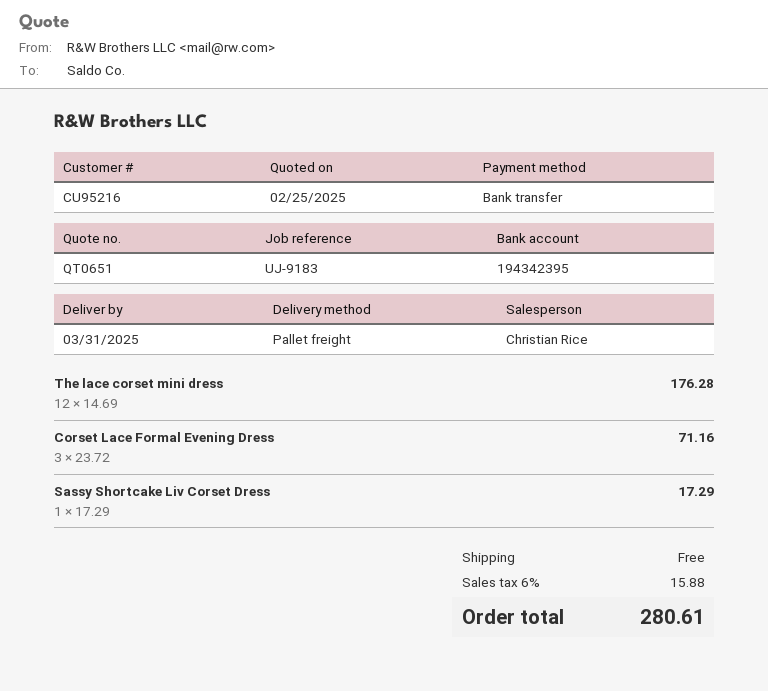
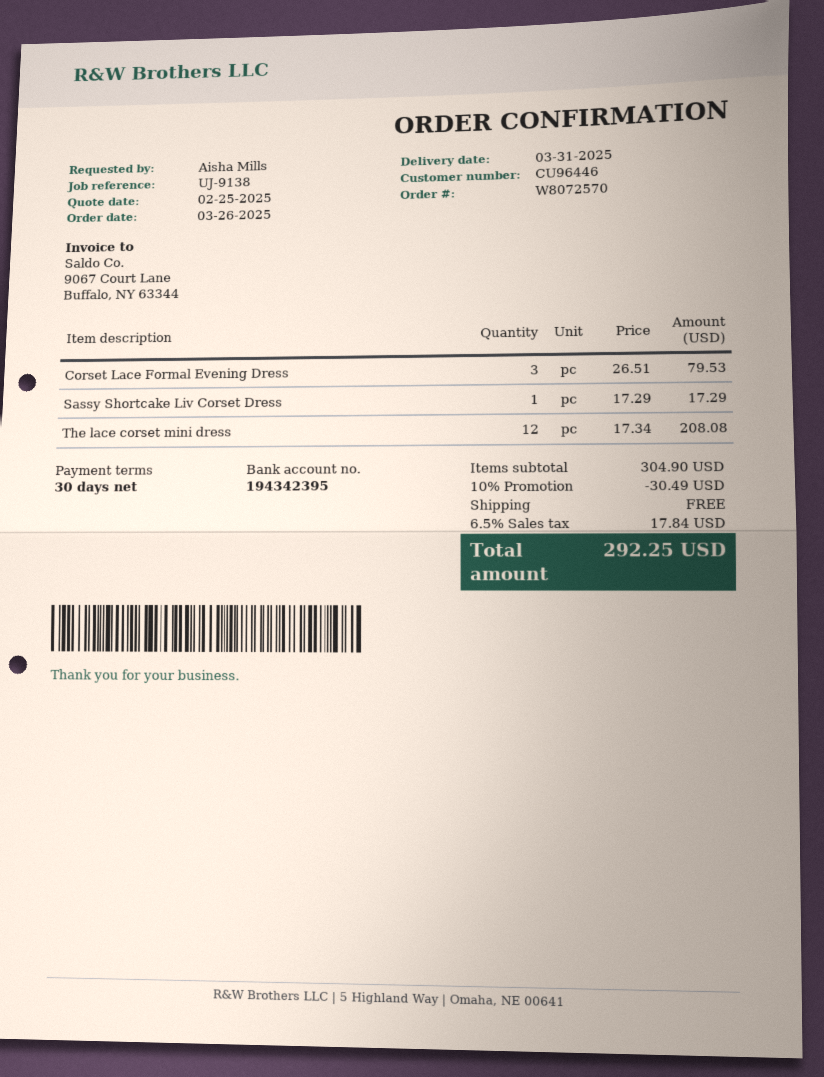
customer number: CU95216 -> CU96446
reference: UJ-9183 -> UJ-9138
The lace corset mini dress: 12 x 14.69 = 176.28 -> 12 x 17.34 = 208.08
Corset Lace Formal Evening Dress: 3 x 23.72 = 71.16 -> 3 x 26.51 = 79.53
discount: none -> 10% = 30.49
tax: 6% = 15.88 -> 6.5% = 17.84
total: 280.61 -> 292.25

